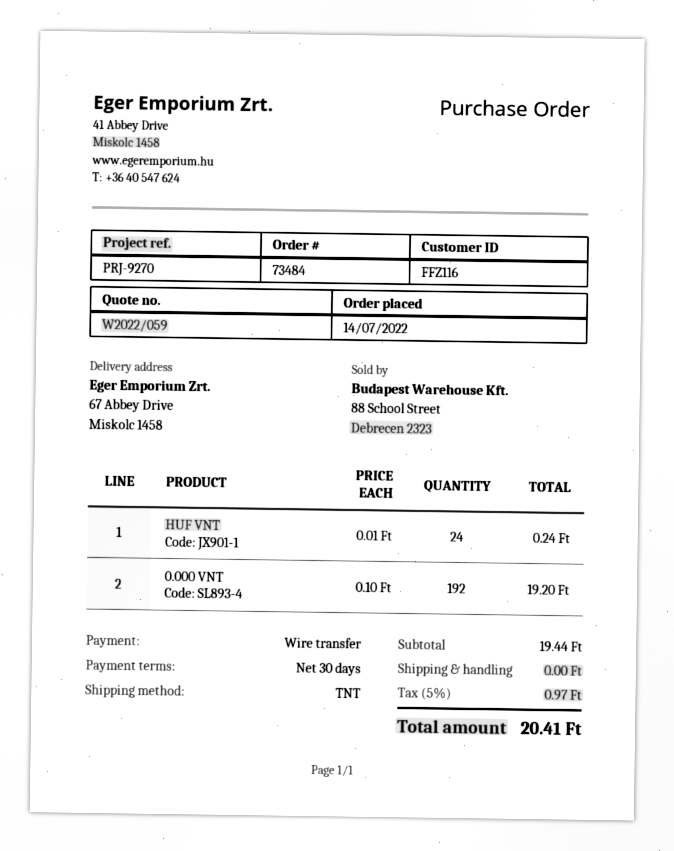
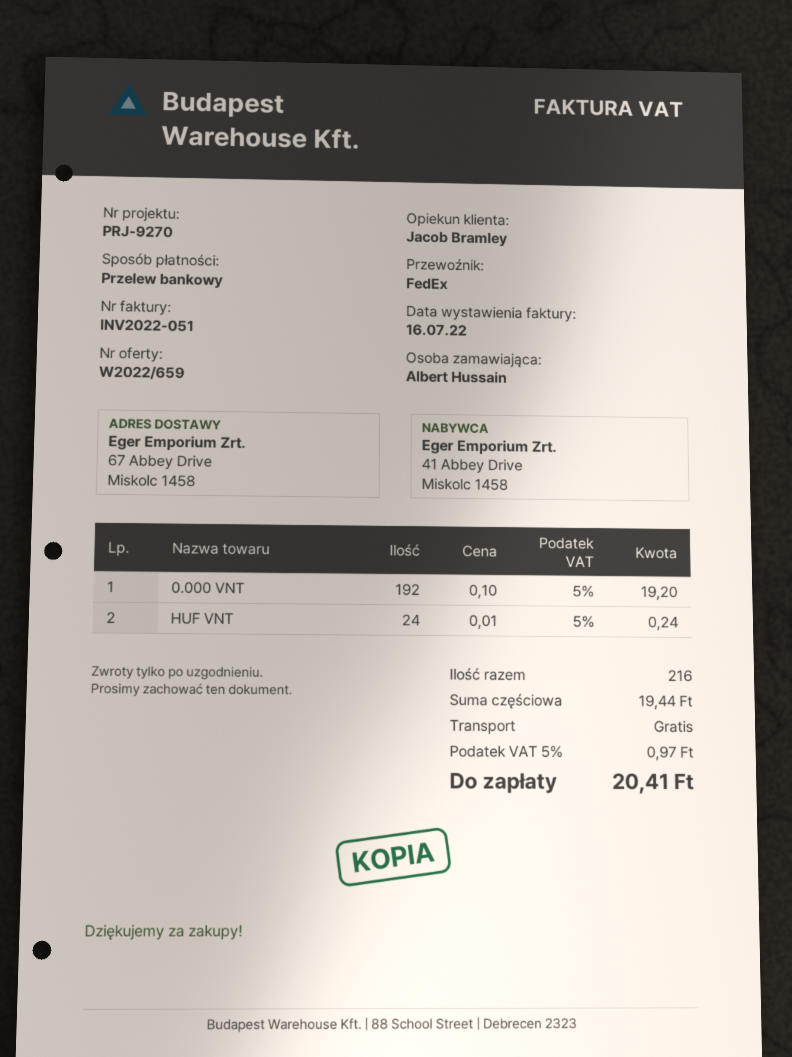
quote number: W2022/059 -> W2022/659
shipping method: TNT -> FedEx

